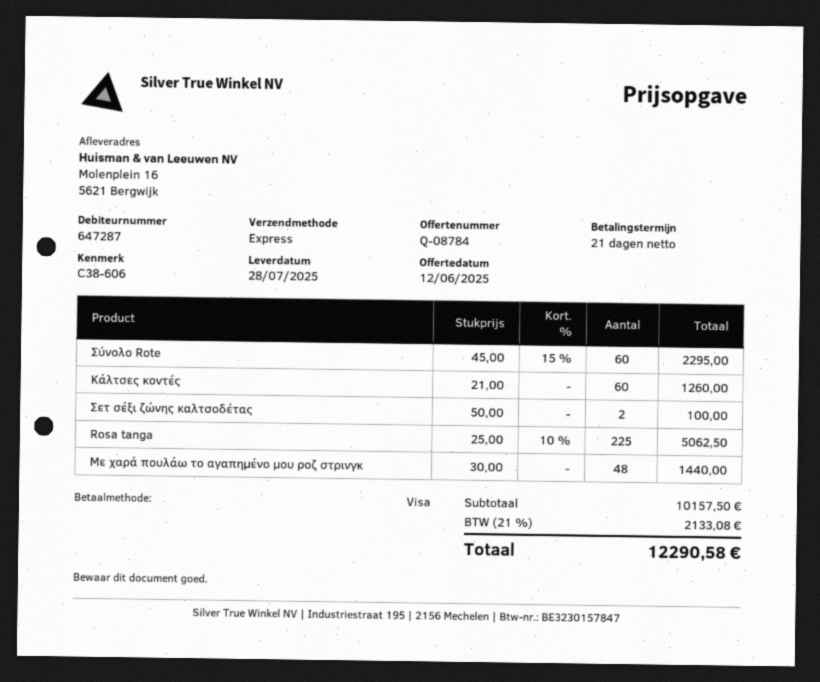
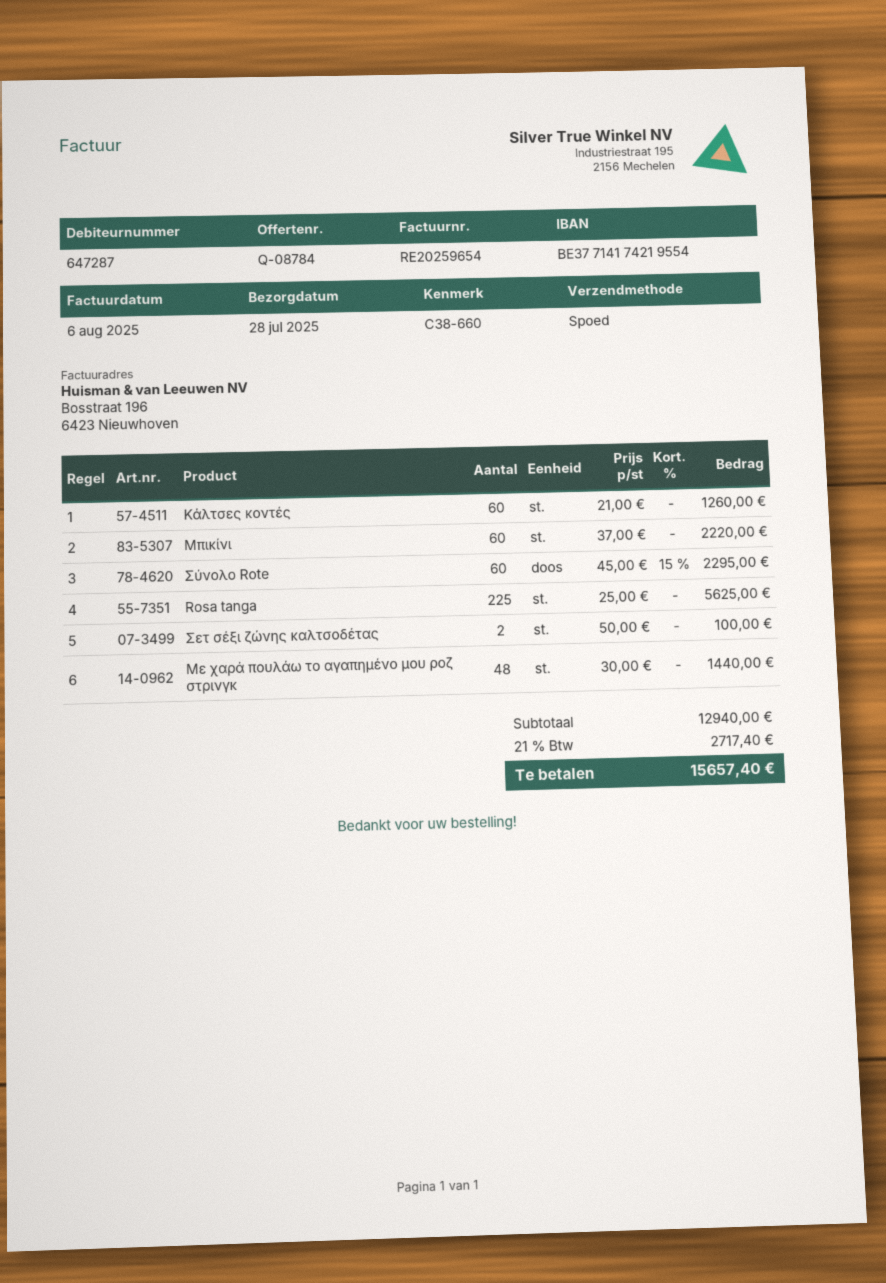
reference: C38-606 -> C38-660
Rosa tanga: 225 x 25.00 - 10% = 5062.50 -> 225 x 25.00 = 5625.00
Μπικίνι: none -> 60 x 37.00 = 2220.00
subtotal: 10157.50 -> 12940.00
tax: 21% = 2133.08 -> 21% = 2717.40
total: 12290.58 -> 15657.40

